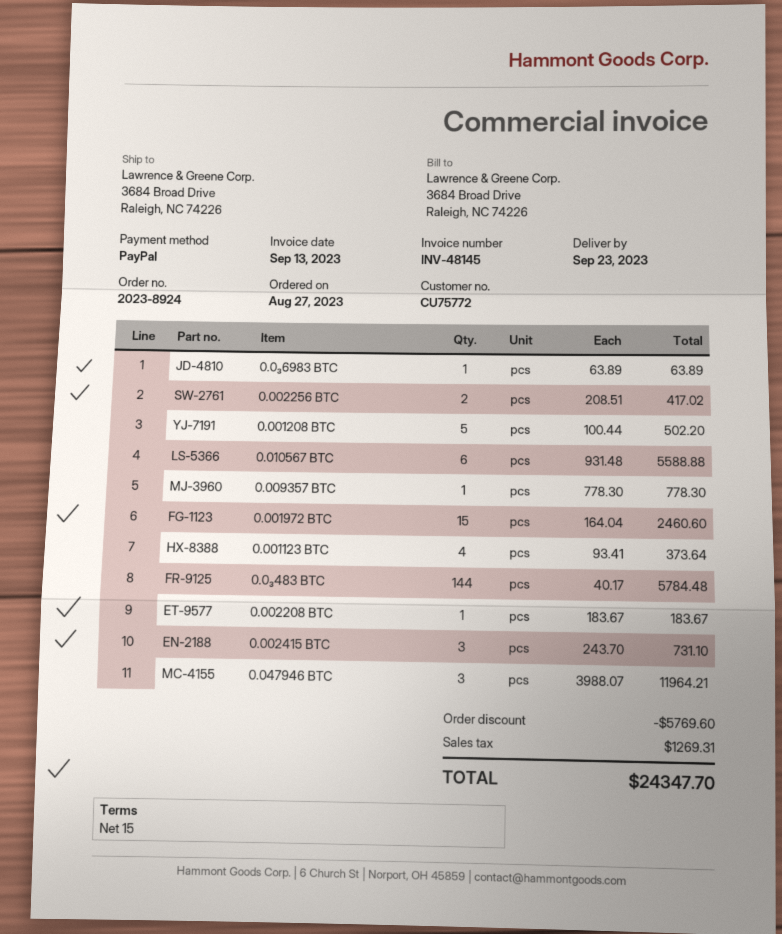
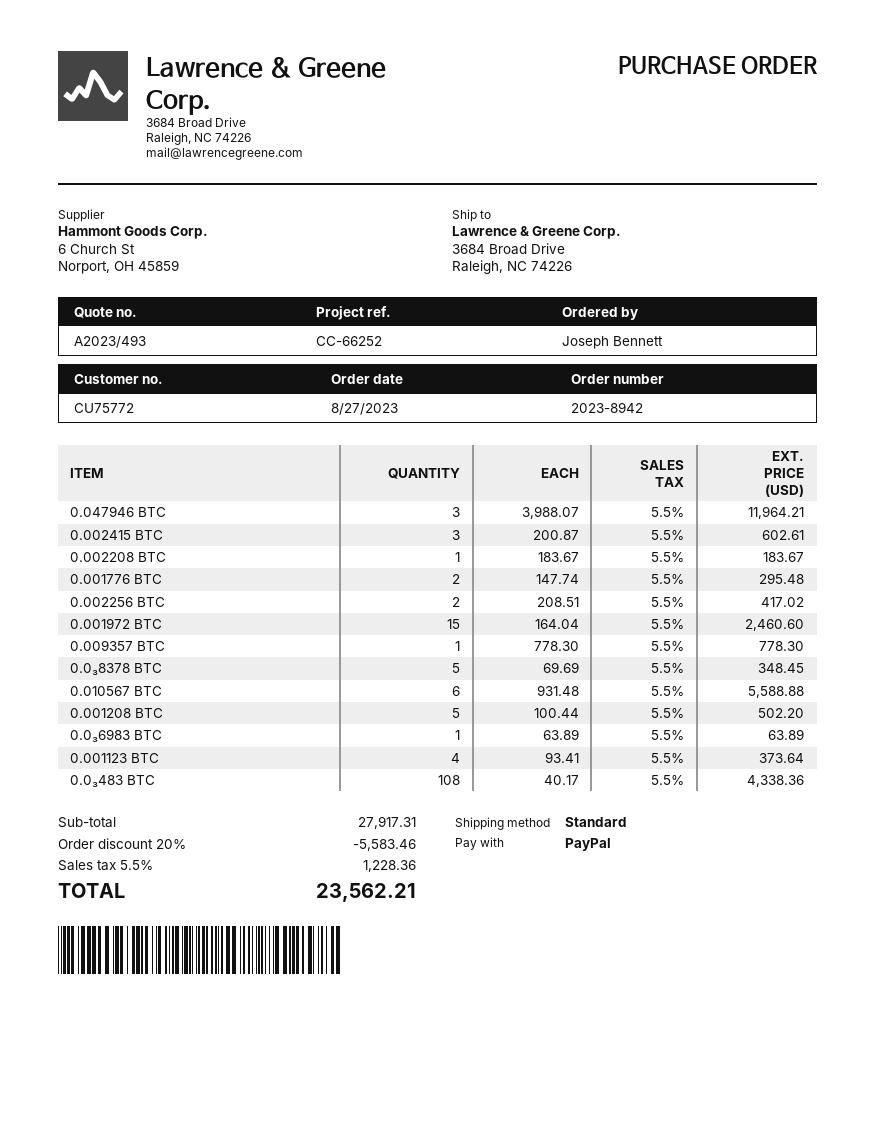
order number: 2023-8924 -> 2023-8942
0.0₃483 BTC: 144 x 40.17 = 5784.48 -> 108 x 40.17 = 4338.36
0.002415 BTC: 3 x 243.70 = 731.10 -> 3 x 200.87 = 602.61
0.001776 BTC: none -> 2 x 147.74 = 295.48
0.0₃8378 BTC: none -> 5 x 69.69 = 348.45
discount: 5769.60 -> 5583.46
tax: 1269.31 -> 1228.36
total: 24347.70 -> 23562.21

